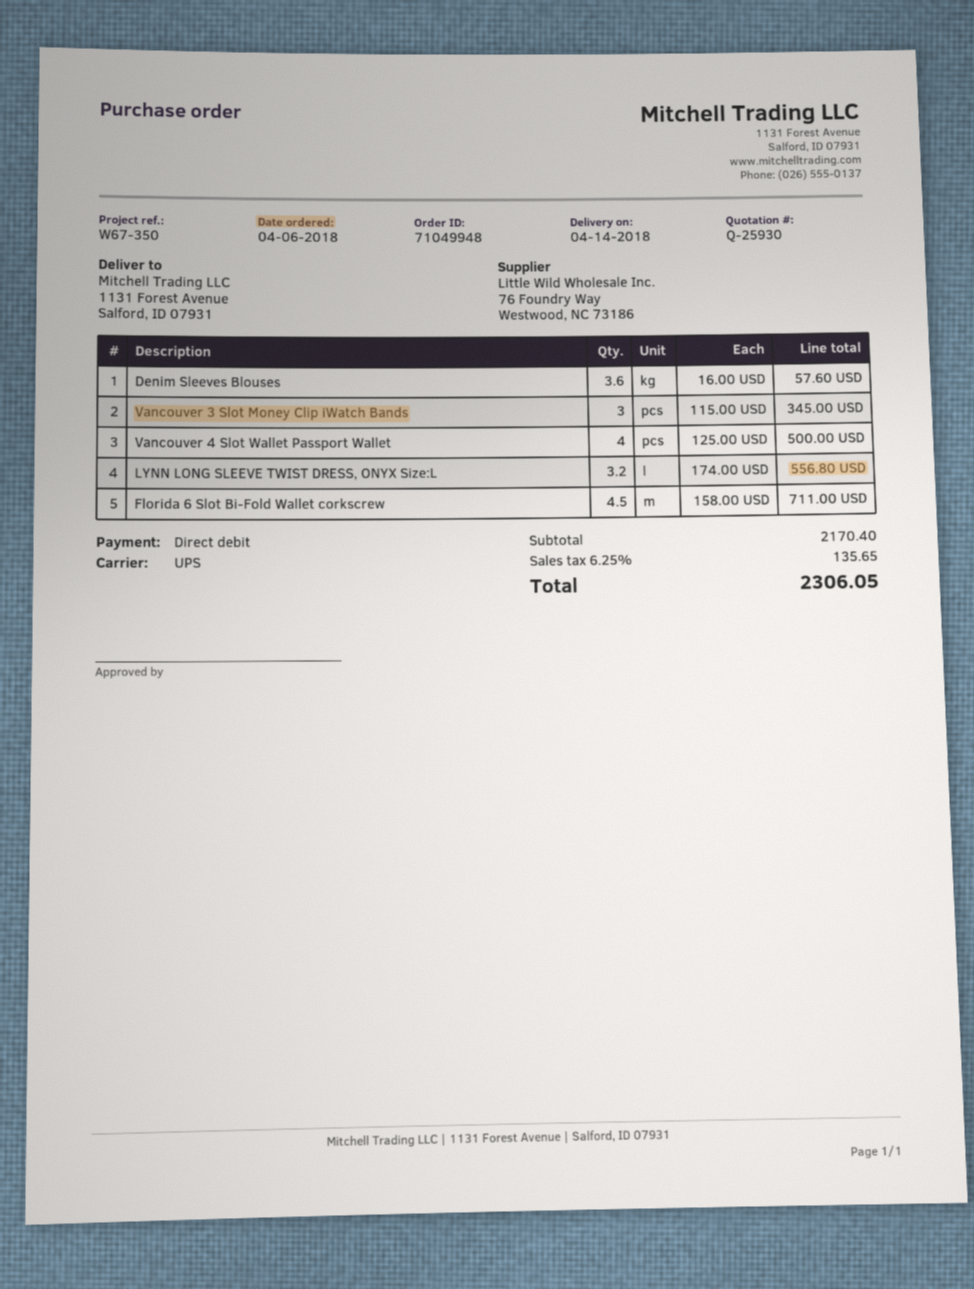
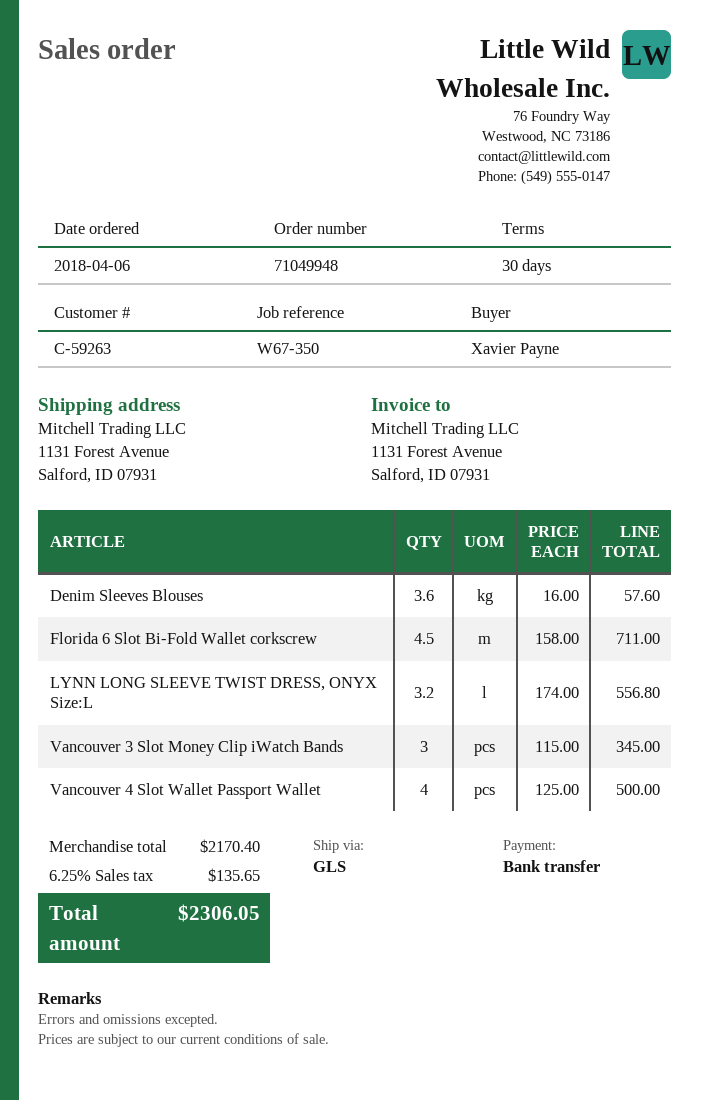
payment method: direct debit -> bank transfer
shipping method: UPS -> GLS

